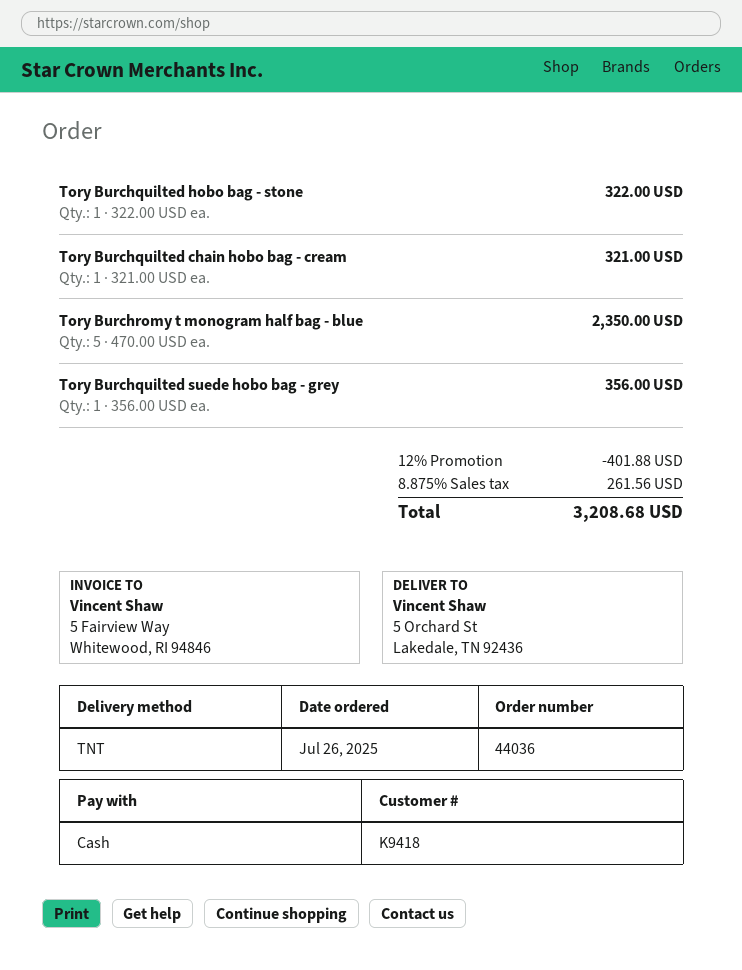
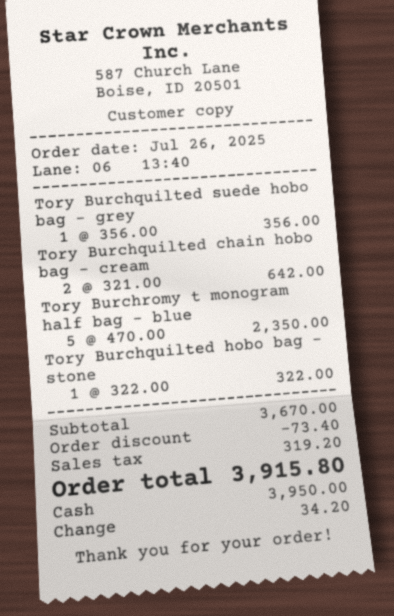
Tory Burchquilted chain hobo bag - cream: 1 x 321.00 = 321.00 -> 2 x 321.00 = 642.00
discount: 401.88 -> 73.40
tax: 261.56 -> 319.20
total: 3208.68 -> 3915.80

